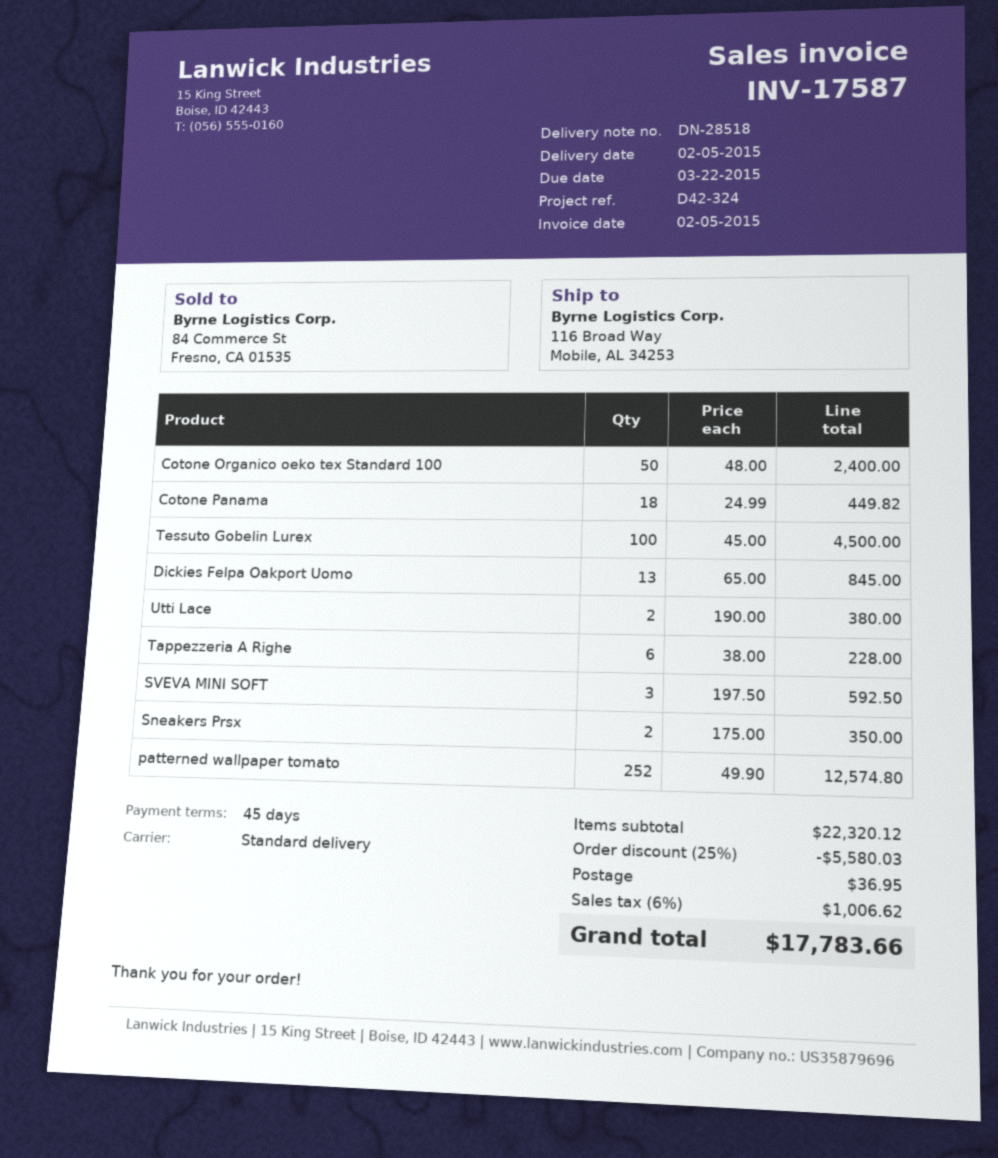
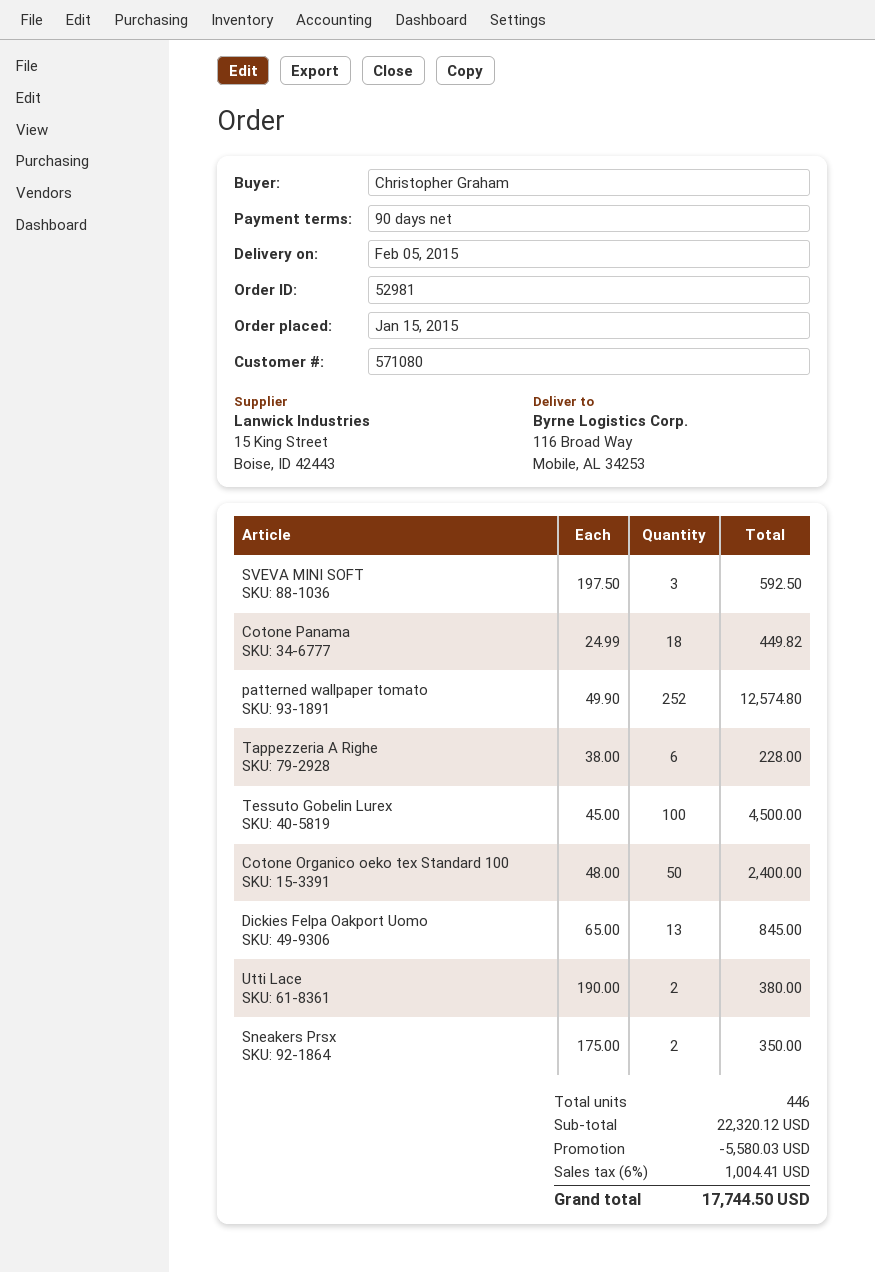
payment terms: 45 days -> 90 days
shipping: 36.95 -> none
tax: 6% = 1006.62 -> 6% = 1004.41
total: 17783.66 -> 17744.50

